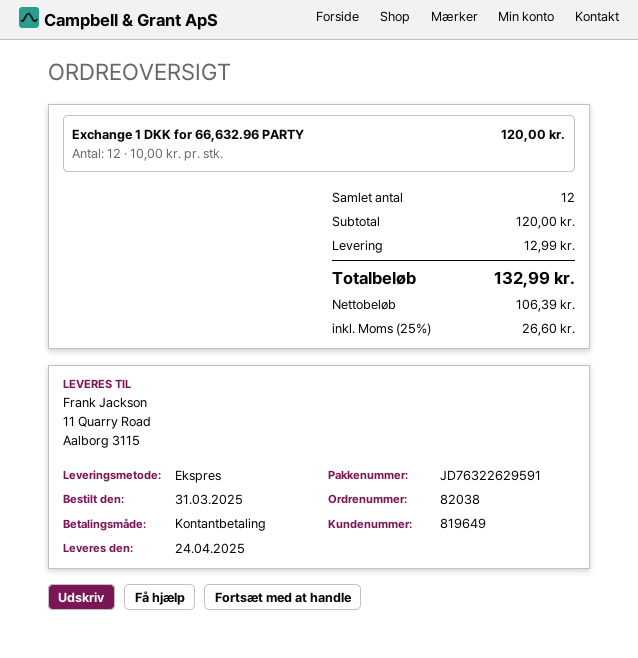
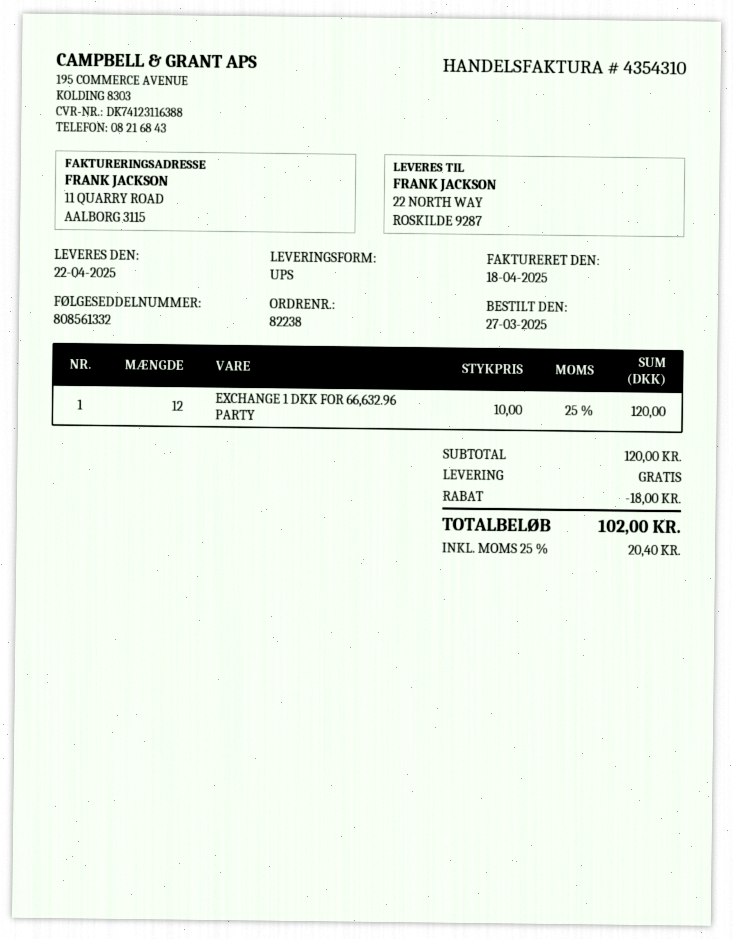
order number: 82038 -> 82238
order date: 2025-03-31 -> 2025-03-27
delivery date: 2025-04-24 -> 2025-04-22
shipping method: express -> UPS
ship to: 11 Quarry Road, Aalborg 3115 -> 22 NORTH WAY, ROSKILDE 9287
discount: none -> 18.00
shipping: 12.99 -> 0.00
tax: 25% = 26.60 -> 25% = 20.40
total: 132.99 -> 102.00

